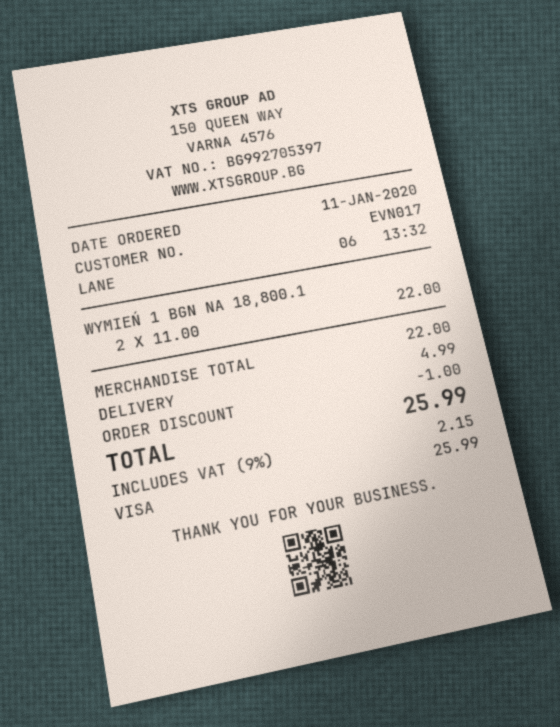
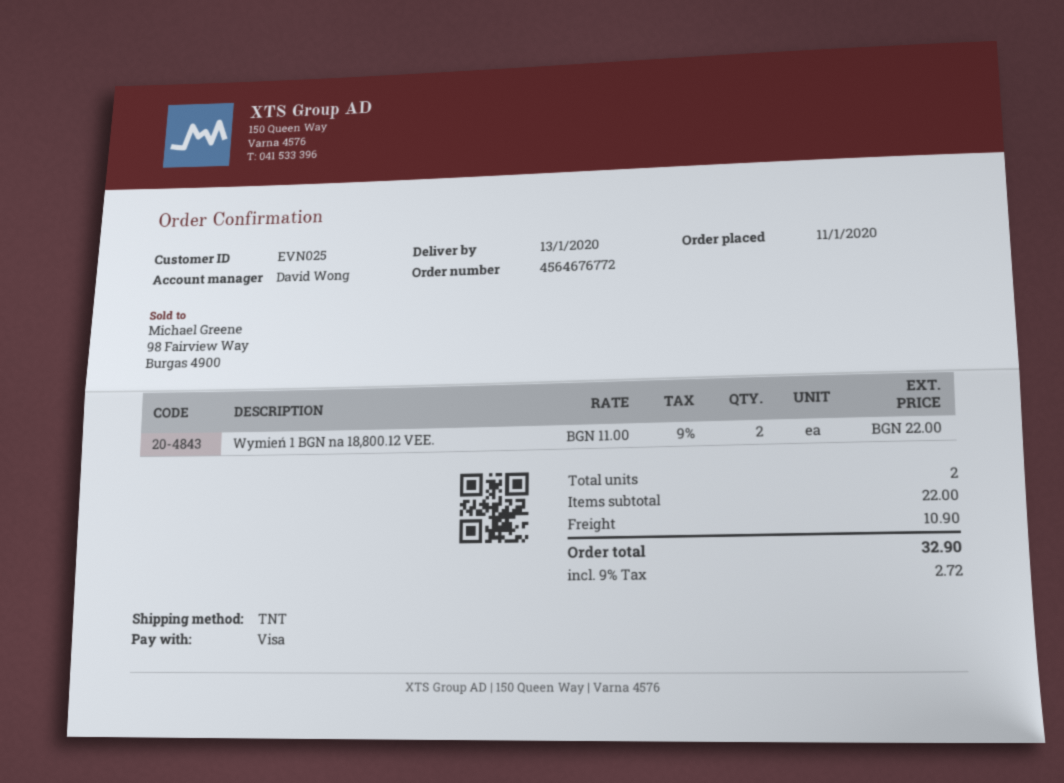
customer number: EVN017 -> EVN025
discount: 1.00 -> none
shipping: 4.99 -> 10.90
tax: 9% = 2.15 -> 9% = 2.72
total: 25.99 -> 32.90

